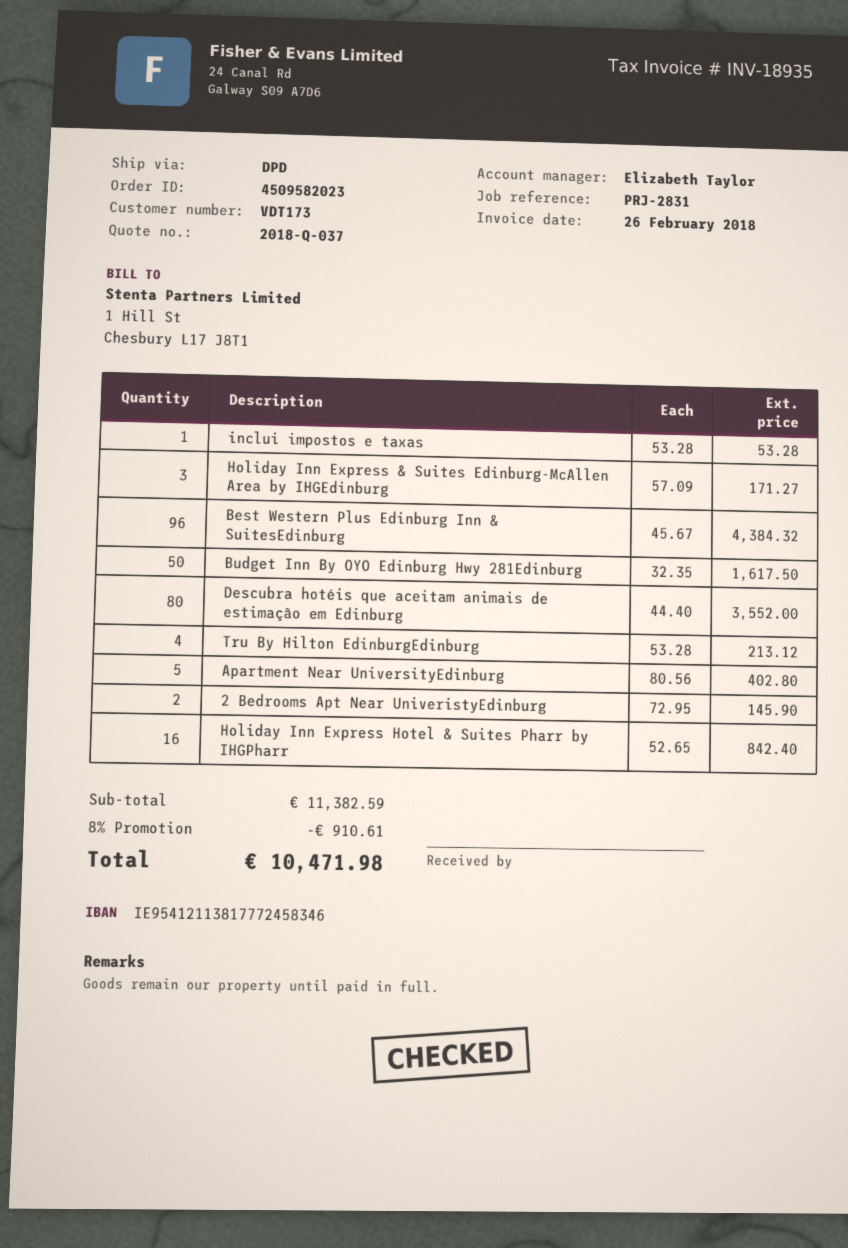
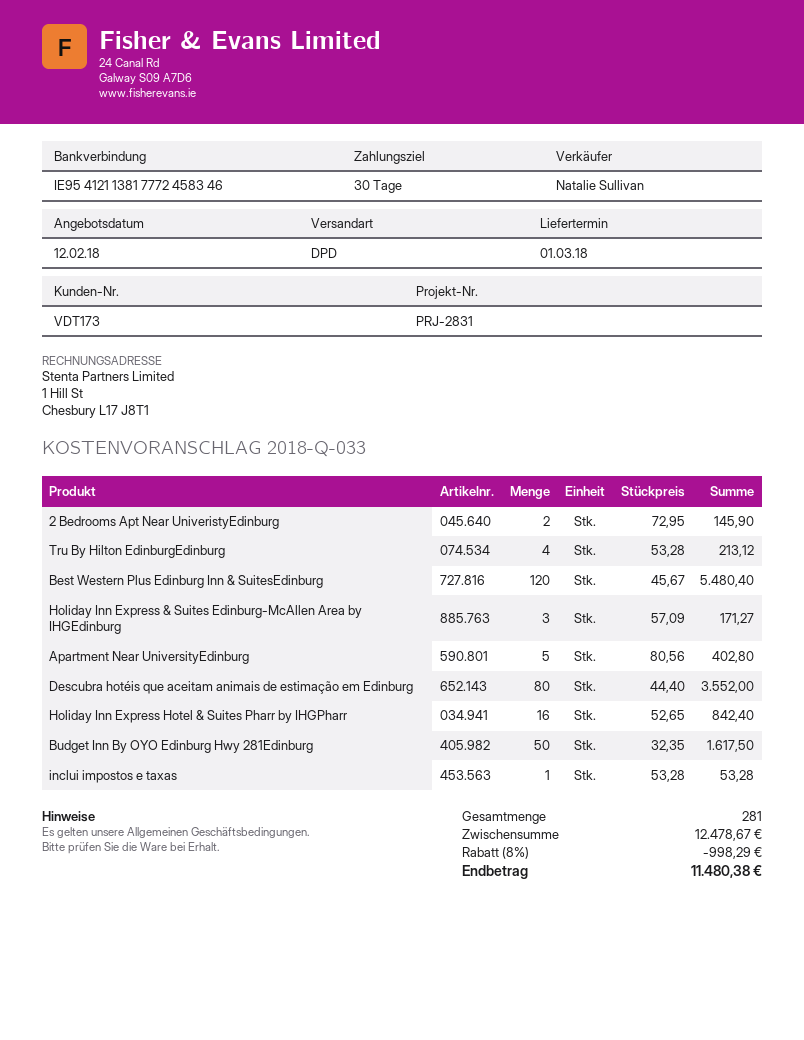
quote number: 2018-Q-037 -> 2018-Q-033
sales rep: Elizabeth Taylor -> Natalie Sullivan
Best Western Plus Edinburg Inn & SuitesEdinburg: 96 x 45.67 = 4384.32 -> 120 x 45.67 = 5480.40
subtotal: 11382.59 -> 12478.67
discount: 8% = 910.61 -> 8% = 998.29
total: 10471.98 -> 11480.38

